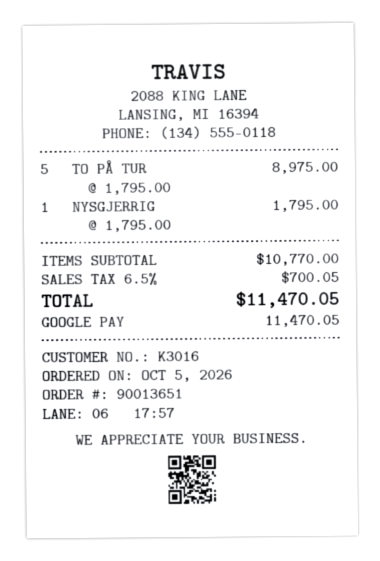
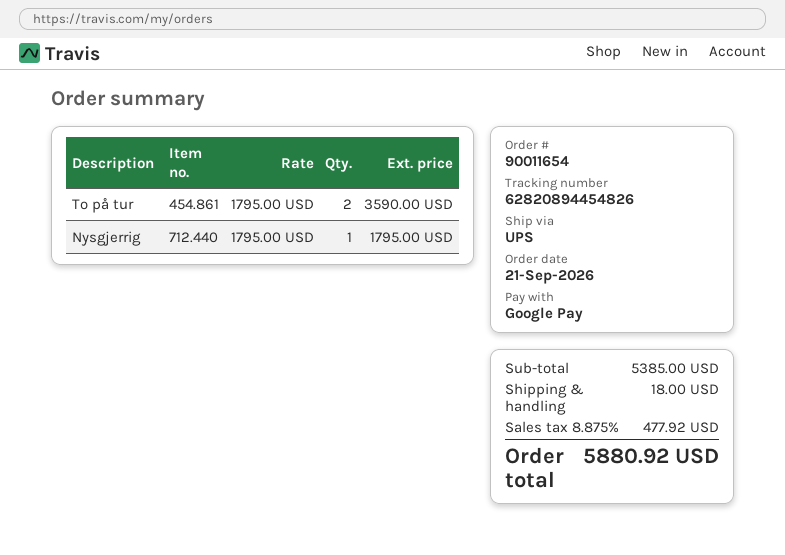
order number: 90013651 -> 90011654
order date: 2026-10-05 -> 2026-09-21
TO PÅ TUR: 5 x 1795.00 = 8975.00 -> 2 x 1795.00 = 3590.00
subtotal: 10770.00 -> 5385.00
shipping: none -> 18.00
tax: 6.5% = 700.05 -> 8.875% = 477.92
total: 11470.05 -> 5880.92

